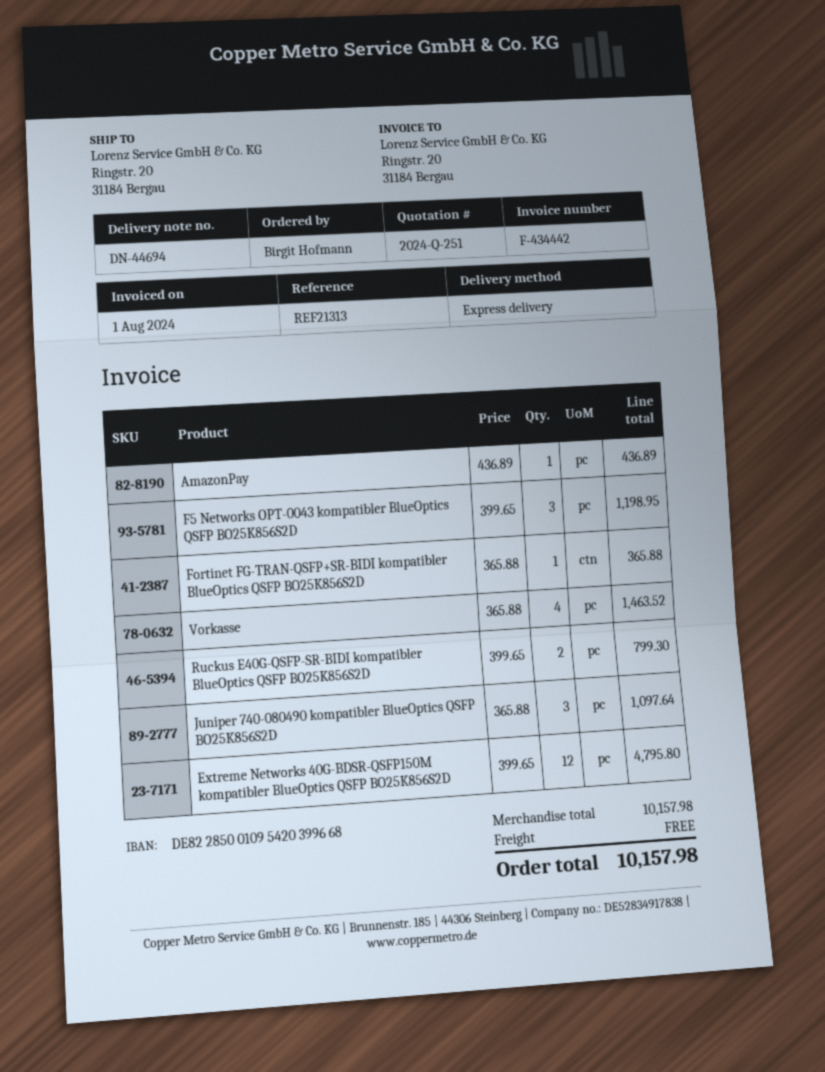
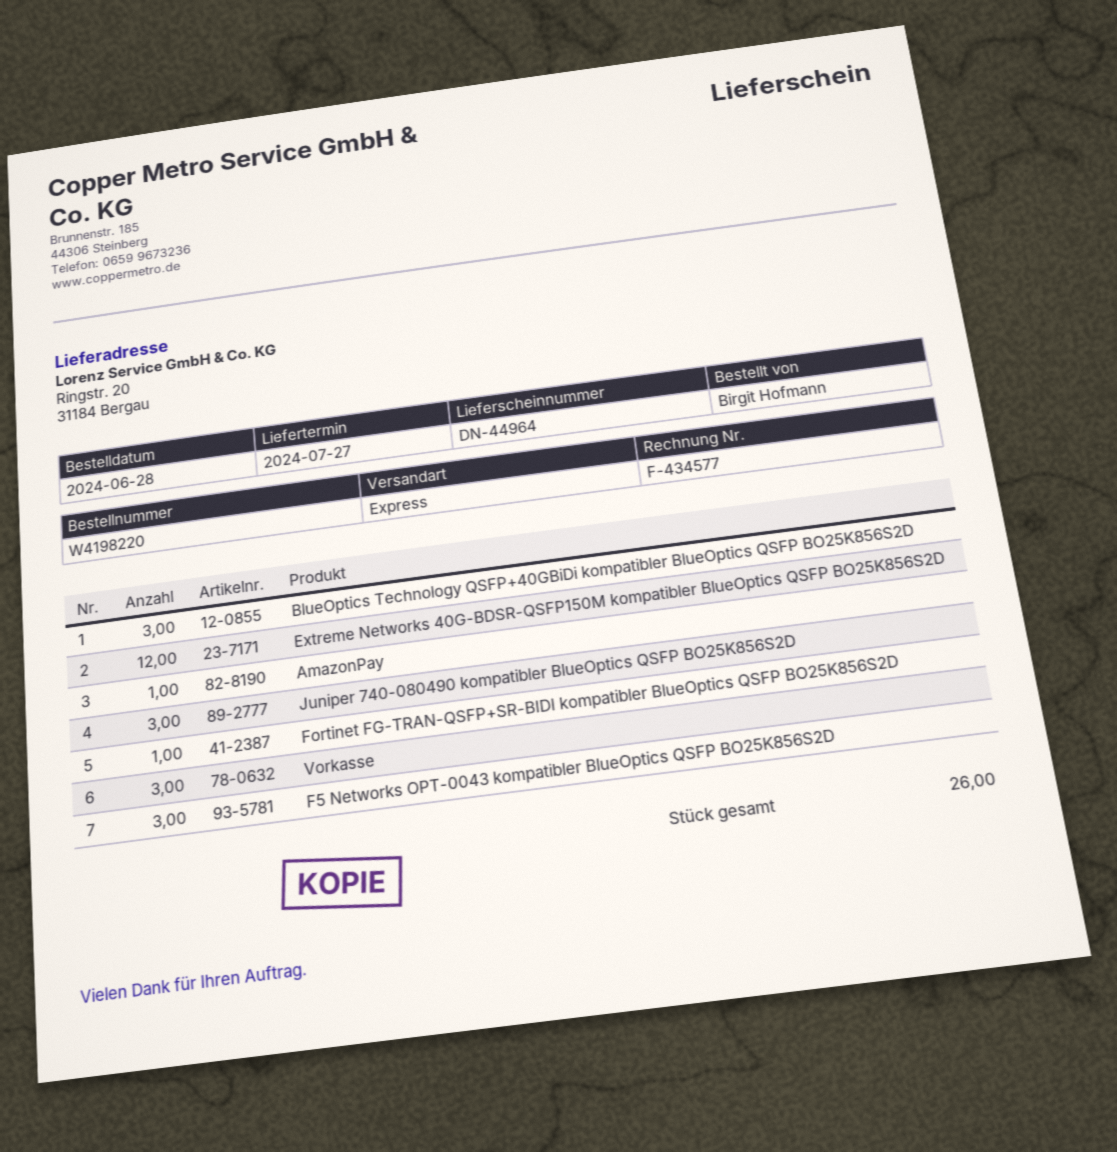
delivery note number: DN-44694 -> DN-44964
invoice number: F-434442 -> F-434577
Vorkasse: 4 -> 3
Ruckus E40G-QSFP-SR-BIDI kompatibler BlueOptics QSFP BO25K856S2D: 2 -> none
BlueOptics Technology QSFP+40GBiDi kompatibler BlueOptics QSFP BO25K856S2D: none -> 3

